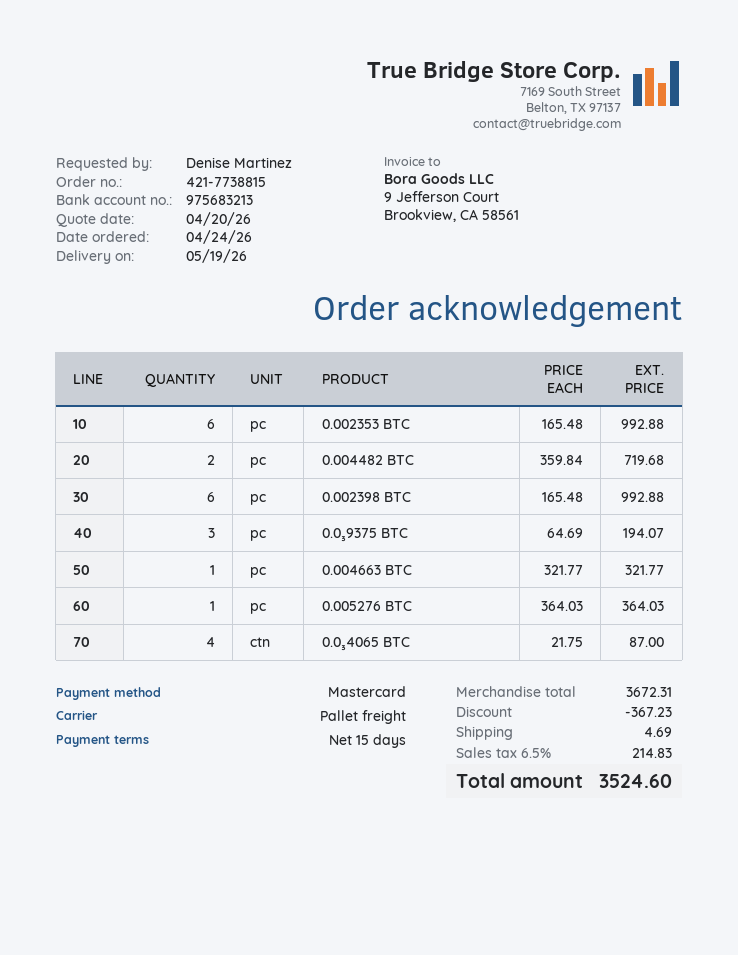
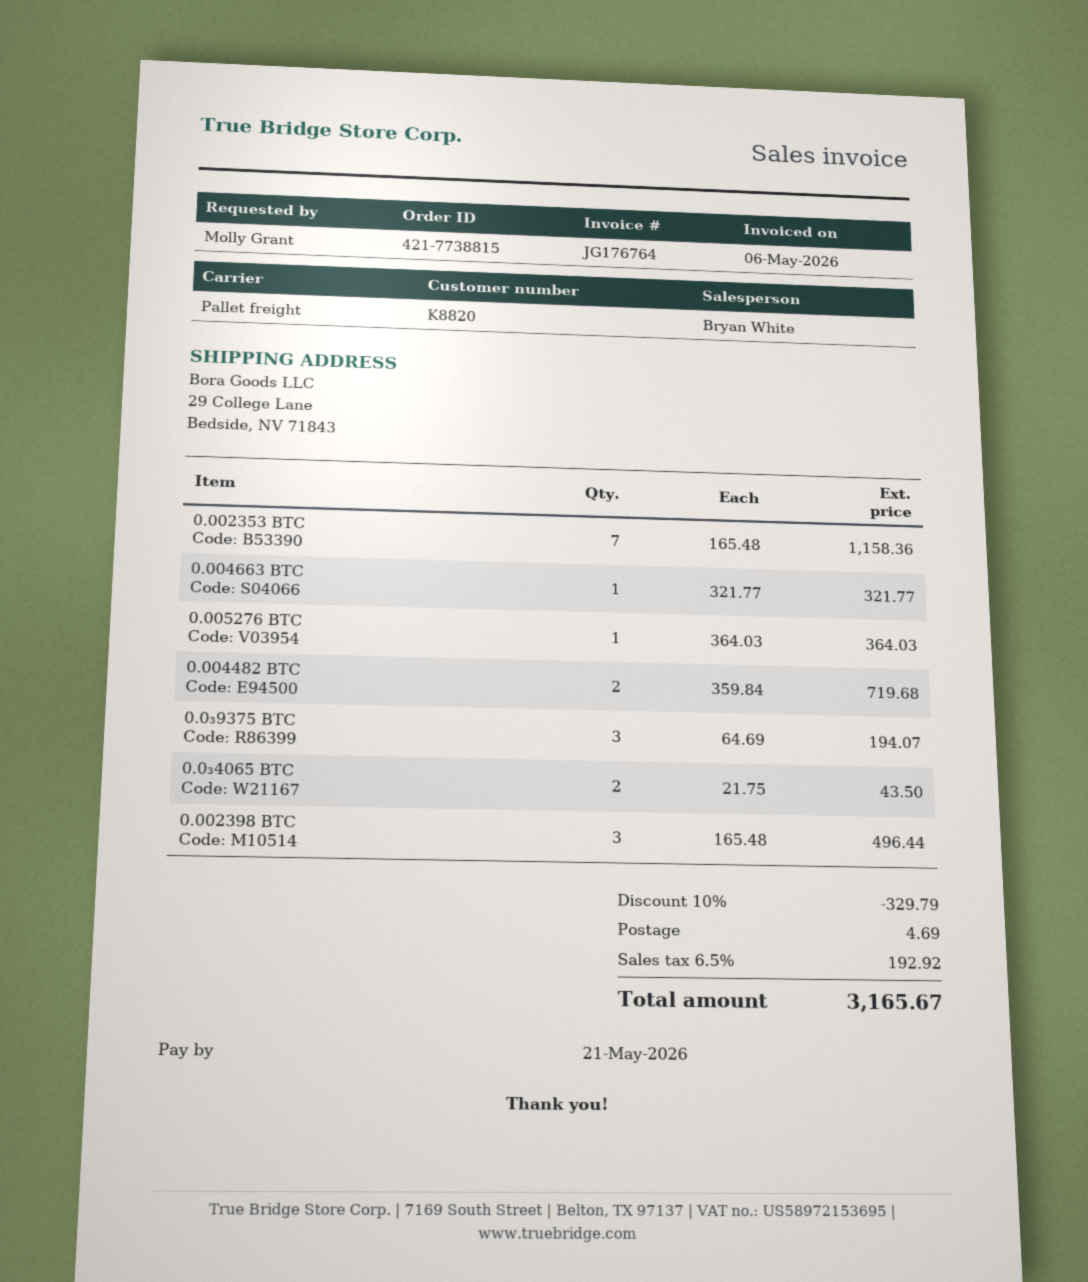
ordered by: Denise Martinez -> Molly Grant
0.002353 BTC: 6 x 165.48 = 992.88 -> 7 x 165.48 = 1158.36
0.002398 BTC: 6 x 165.48 = 992.88 -> 3 x 165.48 = 496.44
0.0₃4065 BTC: 4 x 21.75 = 87.00 -> 2 x 21.75 = 43.50
discount: 367.23 -> 329.79
tax: 6.5% = 214.83 -> 6.5% = 192.92
total: 3524.60 -> 3165.67

